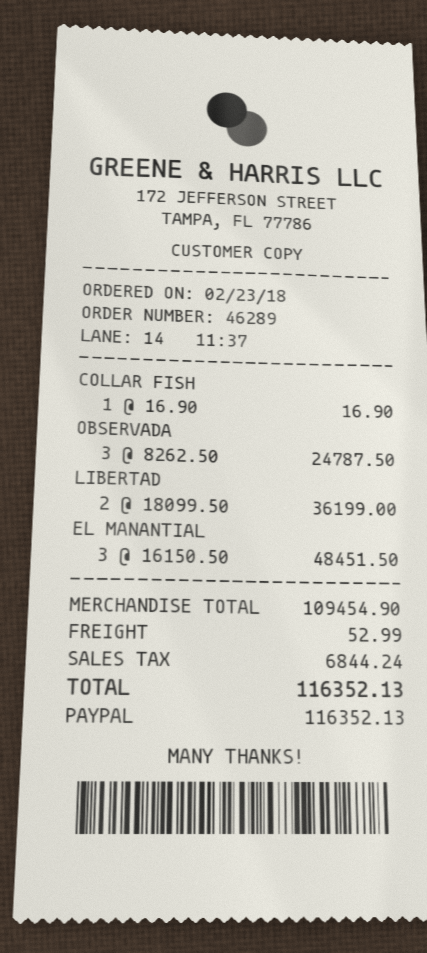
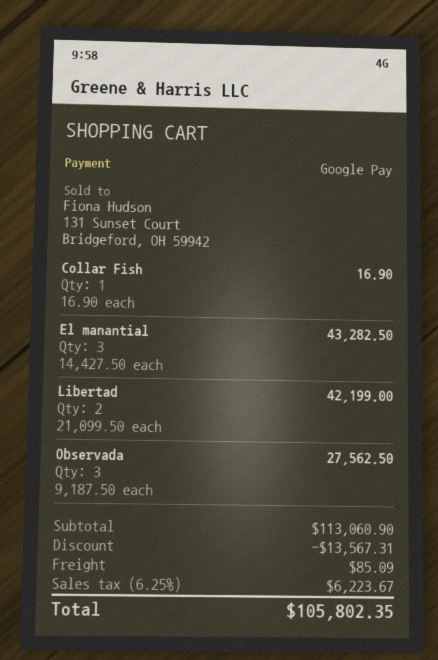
payment method: PayPal -> Google Pay
OBSERVADA: 3 x 8262.50 = 24787.50 -> 3 x 9187.50 = 27562.50
LIBERTAD: 2 x 18099.50 = 36199.00 -> 2 x 21099.50 = 42199.00
EL MANANTIAL: 3 x 16150.50 = 48451.50 -> 3 x 14427.50 = 43282.50
subtotal: 109454.90 -> 113060.90
discount: none -> 13567.31
shipping: 52.99 -> 85.09
tax: 6844.24 -> 6223.67
total: 116352.13 -> 105802.35

